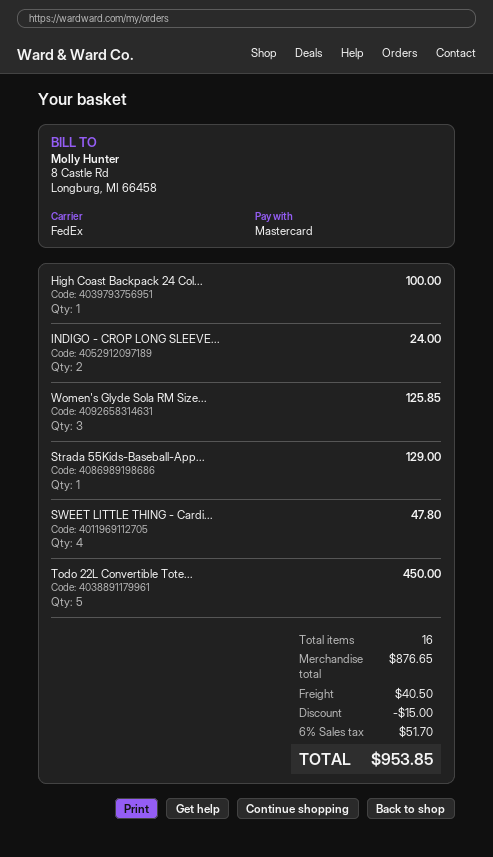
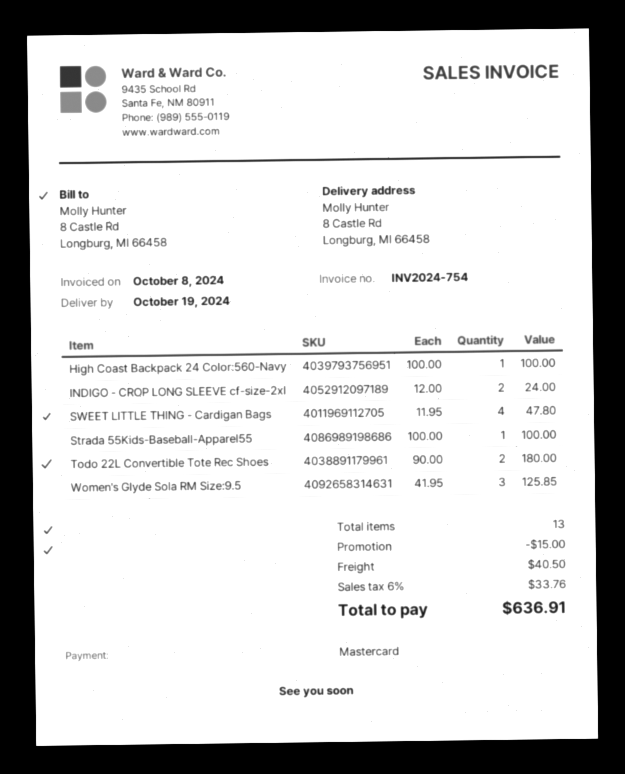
Strada 55Kids-Baseball-App...: 1 for 129.00 -> 1 for 100.00
Todo 22L Convertible Tote...: 5 for 450.00 -> 2 for 180.00
total quantity: 16 -> 13
tax: 6% = 51.70 -> 6% = 33.76
total: 953.85 -> 636.91

